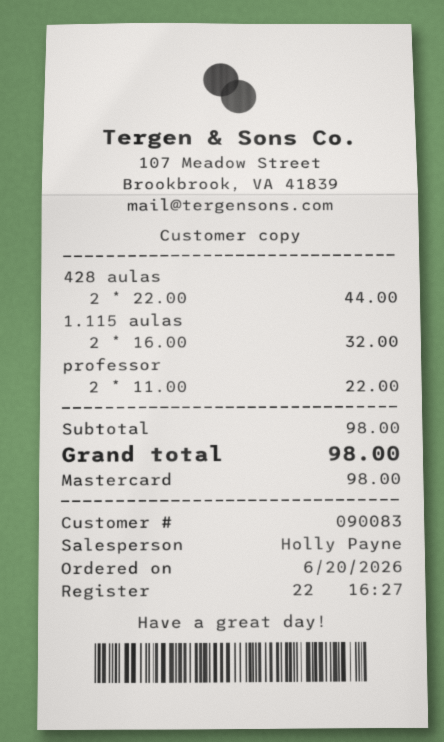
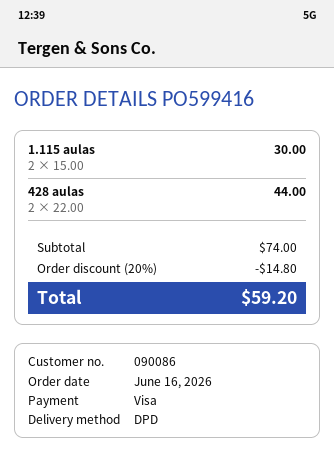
order date: 2026-06-20 -> 2026-06-16
customer number: 090083 -> 090086
payment method: Mastercard -> Visa
1.115 aulas: 2 x 16.00 = 32.00 -> 2 x 15.00 = 30.00
professor: 2 x 11.00 = 22.00 -> none
subtotal: 98.00 -> 74.00
discount: none -> 20% = 14.80
total: 98.00 -> 59.20

